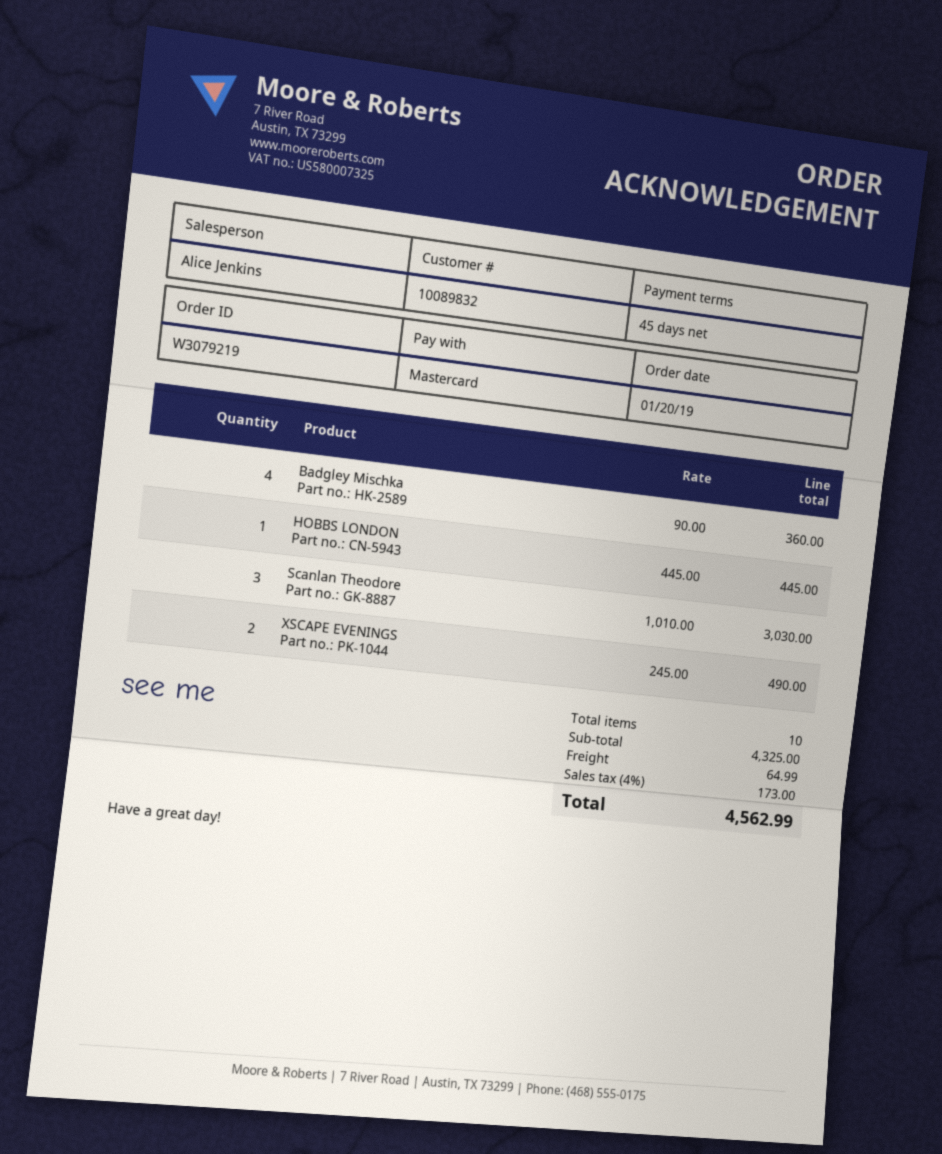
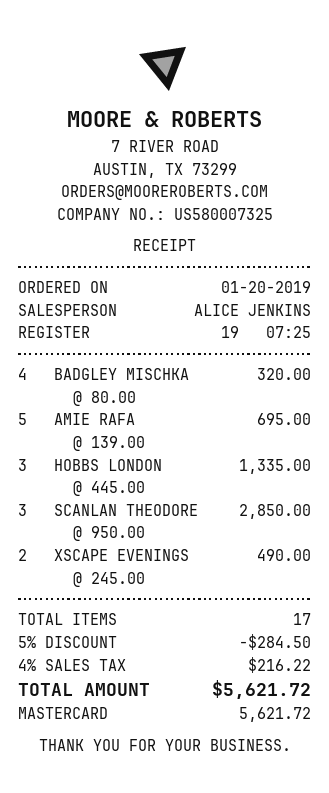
Badgley Mischka: 4 x 90.00 = 360.00 -> 4 x 80.00 = 320.00
HOBBS LONDON: 1 x 445.00 = 445.00 -> 3 x 445.00 = 1335.00
Scanlan Theodore: 3 x 1010.00 = 3030.00 -> 3 x 950.00 = 2850.00
AMIE RAFA: none -> 5 x 139.00 = 695.00
total quantity: 10 -> 17
discount: none -> 5% = 284.50
shipping: 64.99 -> none
tax: 4% = 173.00 -> 4% = 216.22
total: 4562.99 -> 5621.72

